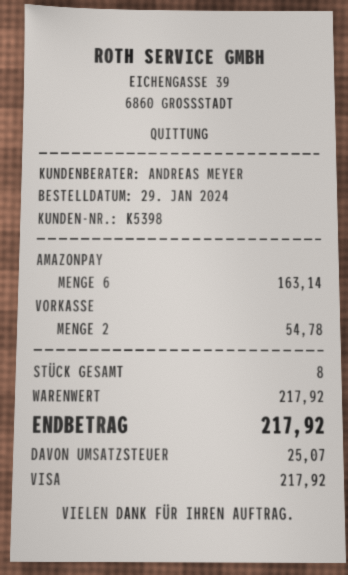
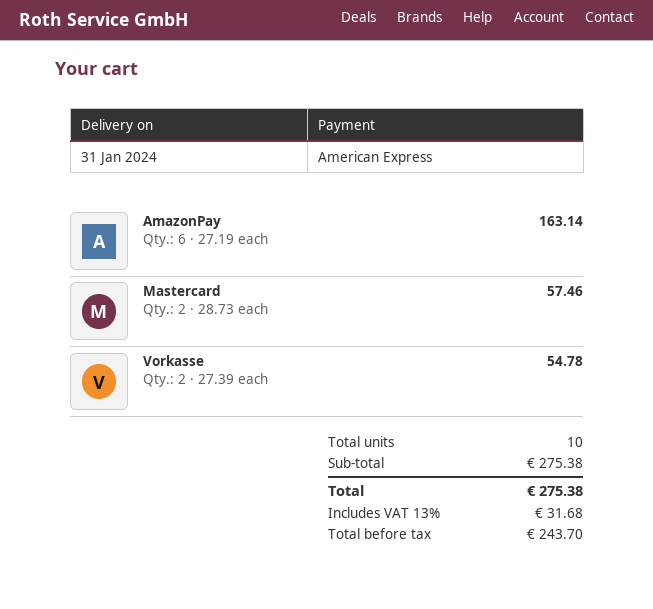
payment method: Visa -> American Express
Mastercard: none -> 2 for 57.46
total quantity: 8 -> 10
subtotal: 217.92 -> 275.38
tax: 25.07 -> 31.68
total: 217.92 -> 275.38

